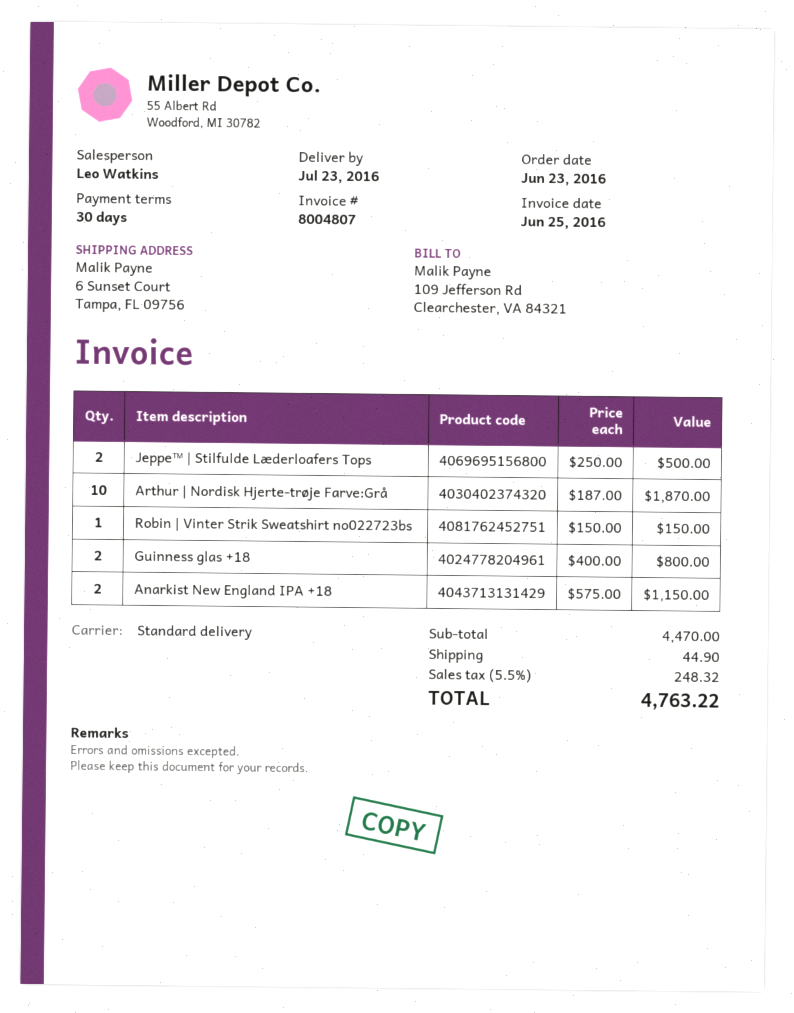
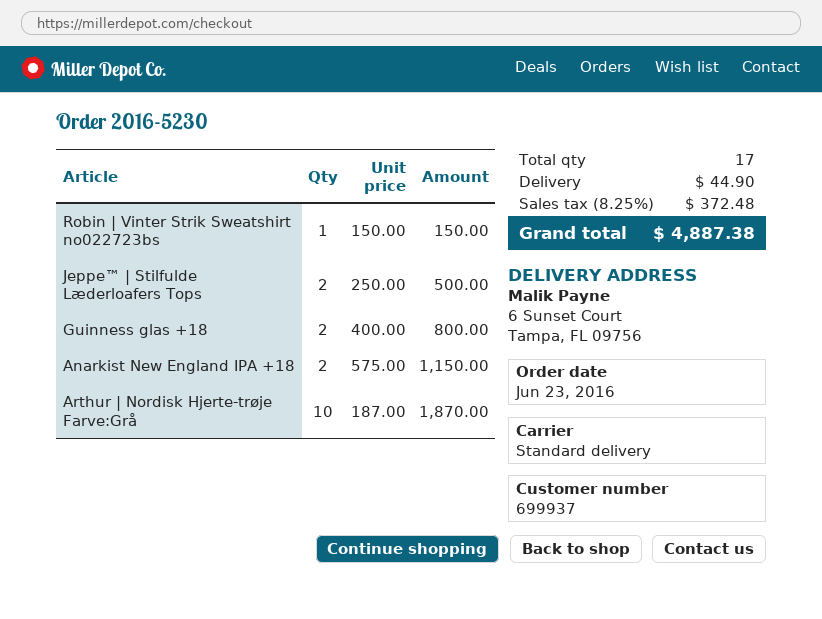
tax: 5.5% = 248.32 -> 8.25% = 372.48
total: 4763.22 -> 4887.38

